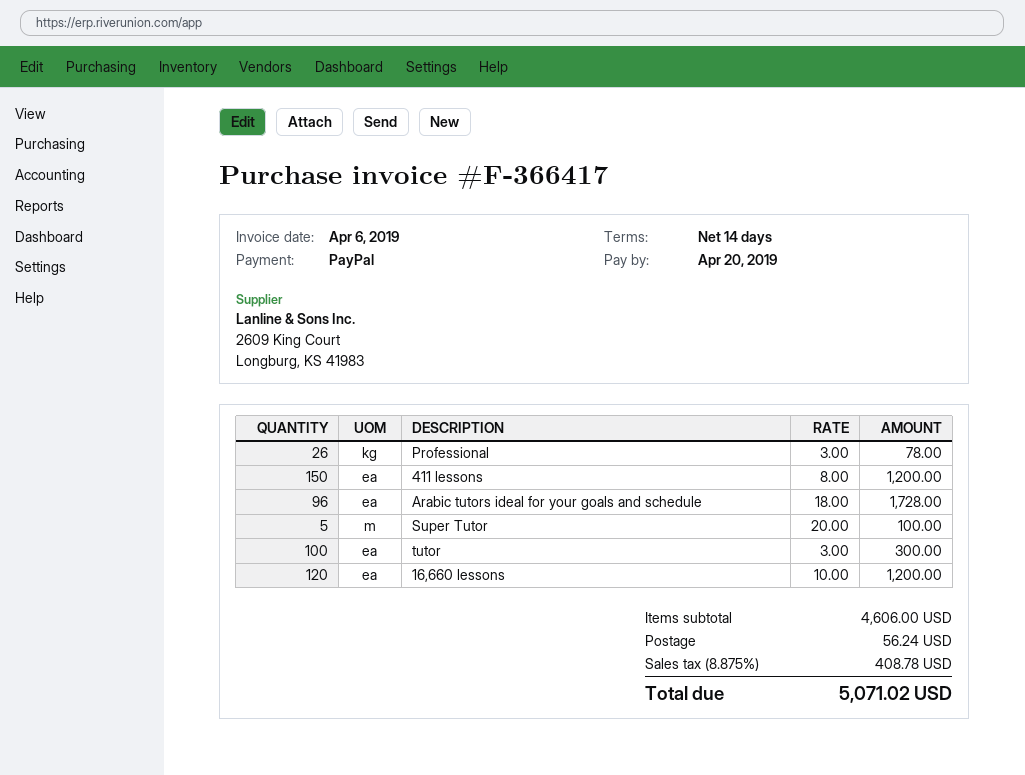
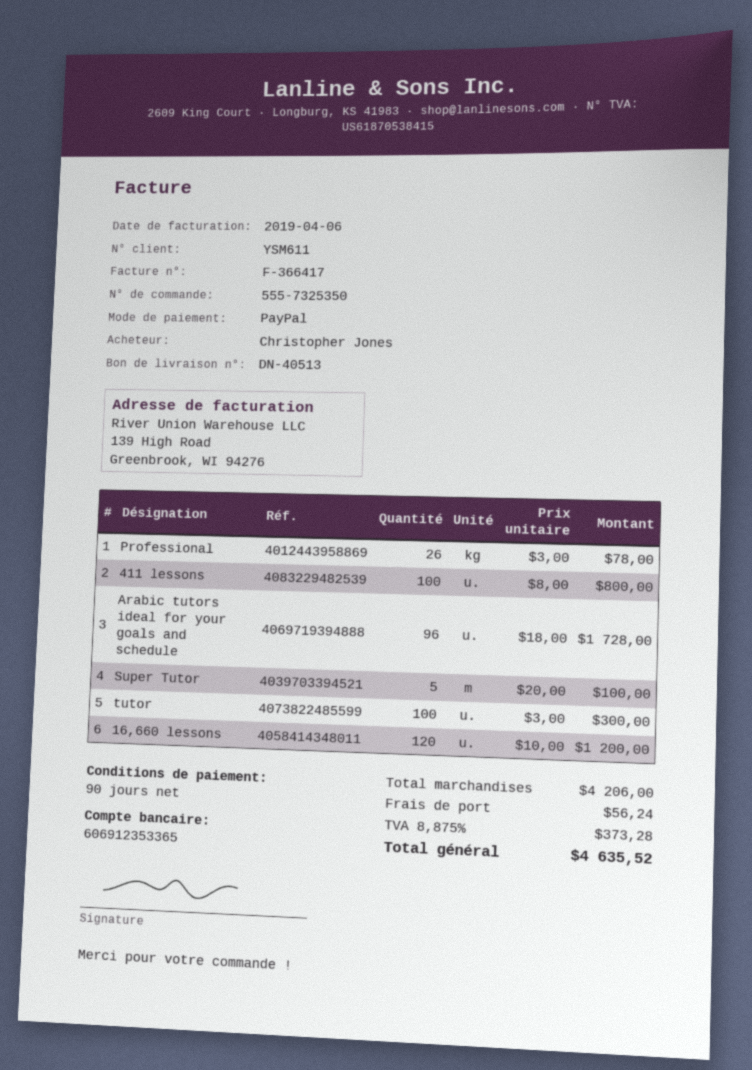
payment terms: 14 days -> 90 days
411 lessons: 150 x 8.00 = 1200.00 -> 100 x 8.00 = 800.00
subtotal: 4606.00 -> 4206.00
tax: 8.875% = 408.78 -> 8.875% = 373.28
total: 5071.02 -> 4635.52

